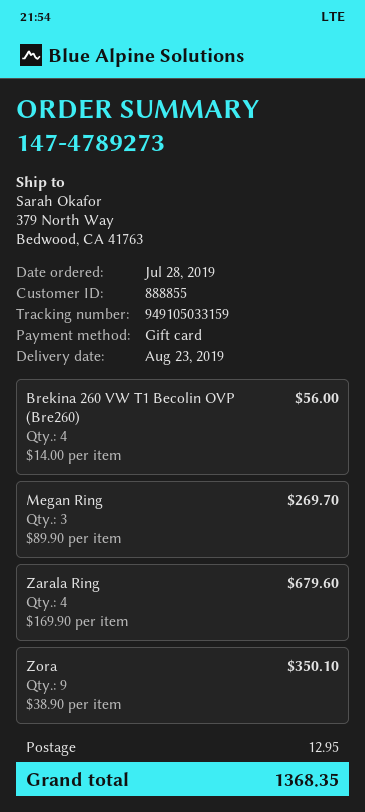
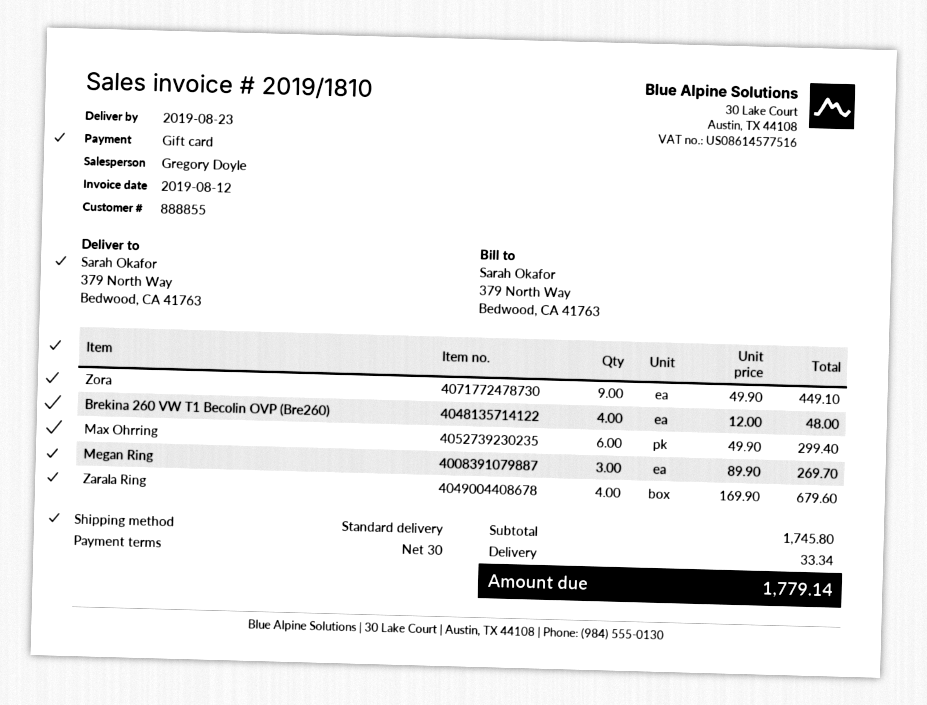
Brekina 260 VW T1 Becolin OVP (Bre260): 4 x 14.00 = 56.00 -> 4 x 12.00 = 48.00
Zora: 9 x 38.90 = 350.10 -> 9 x 49.90 = 449.10
Max Ohrring: none -> 6 x 49.90 = 299.40
shipping: 12.95 -> 33.34
total: 1368.35 -> 1779.14

